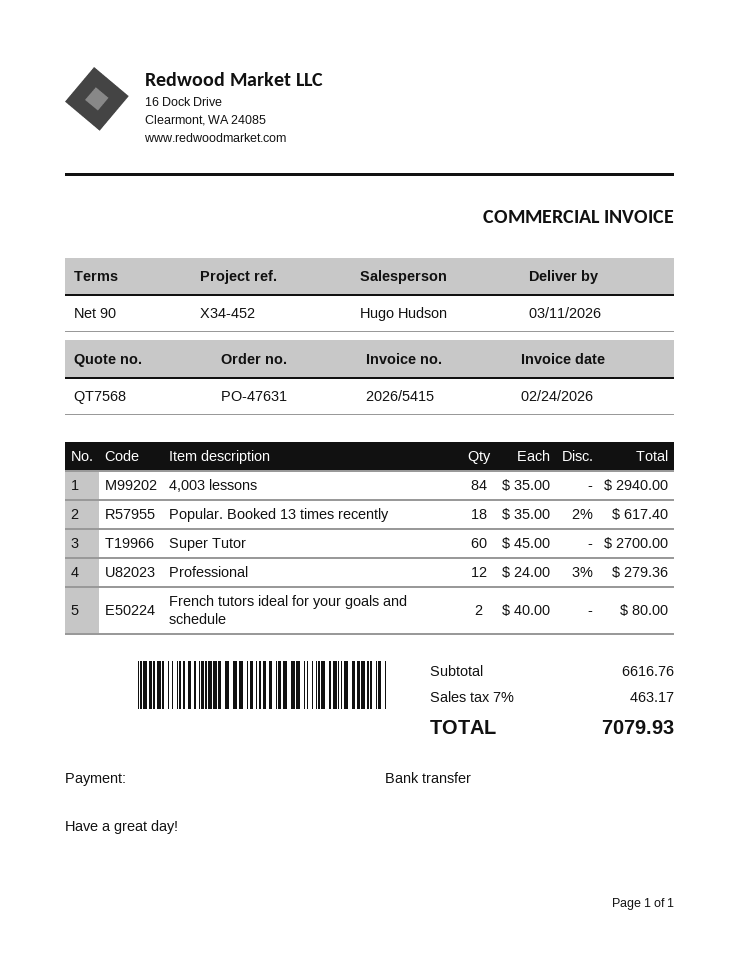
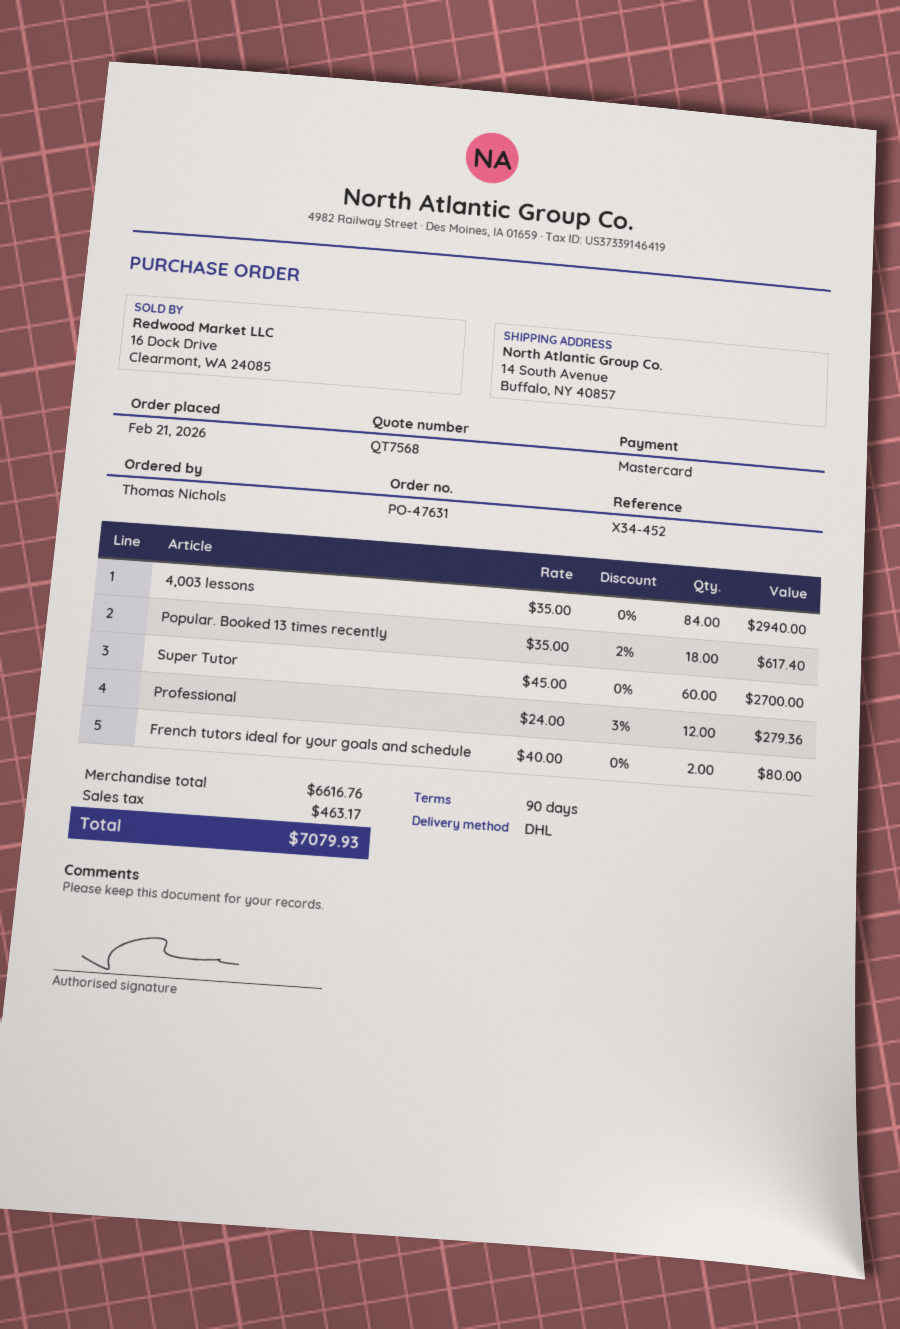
payment method: bank transfer -> Mastercard

